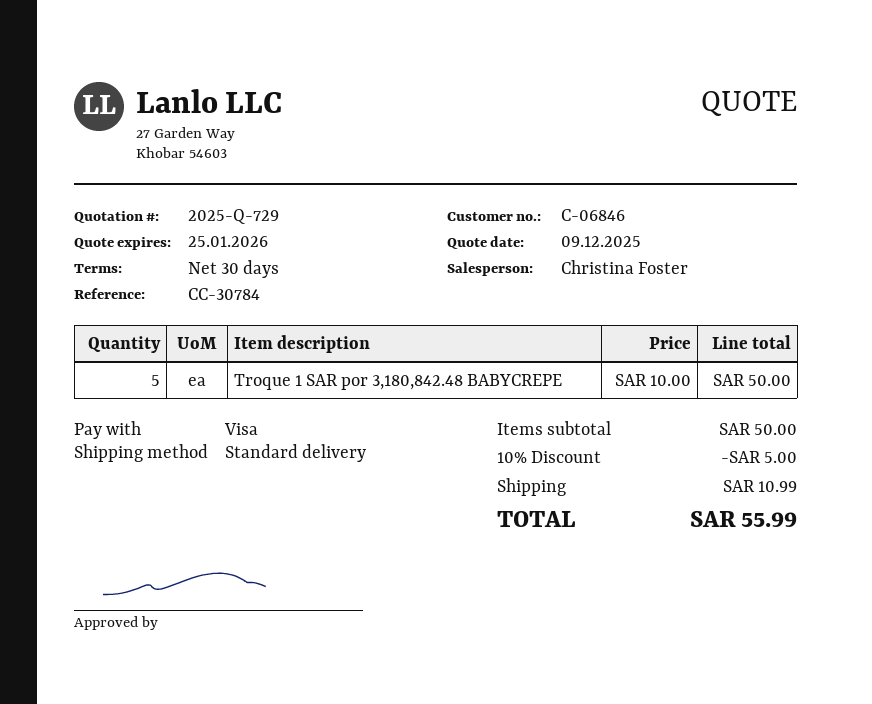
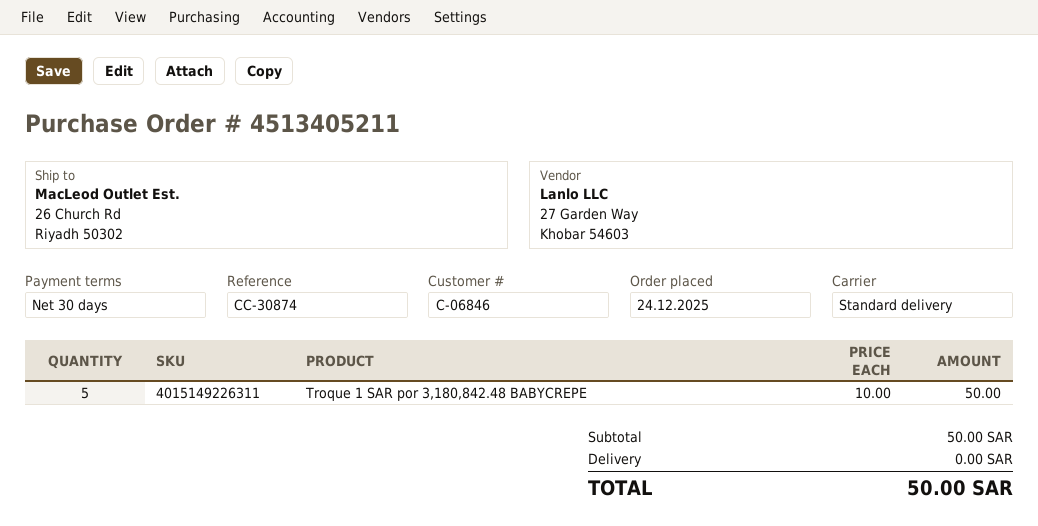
reference: CC-30784 -> CC-30874
discount: 10% = 5.00 -> none
shipping: 10.99 -> 0.00
total: 55.99 -> 50.00

